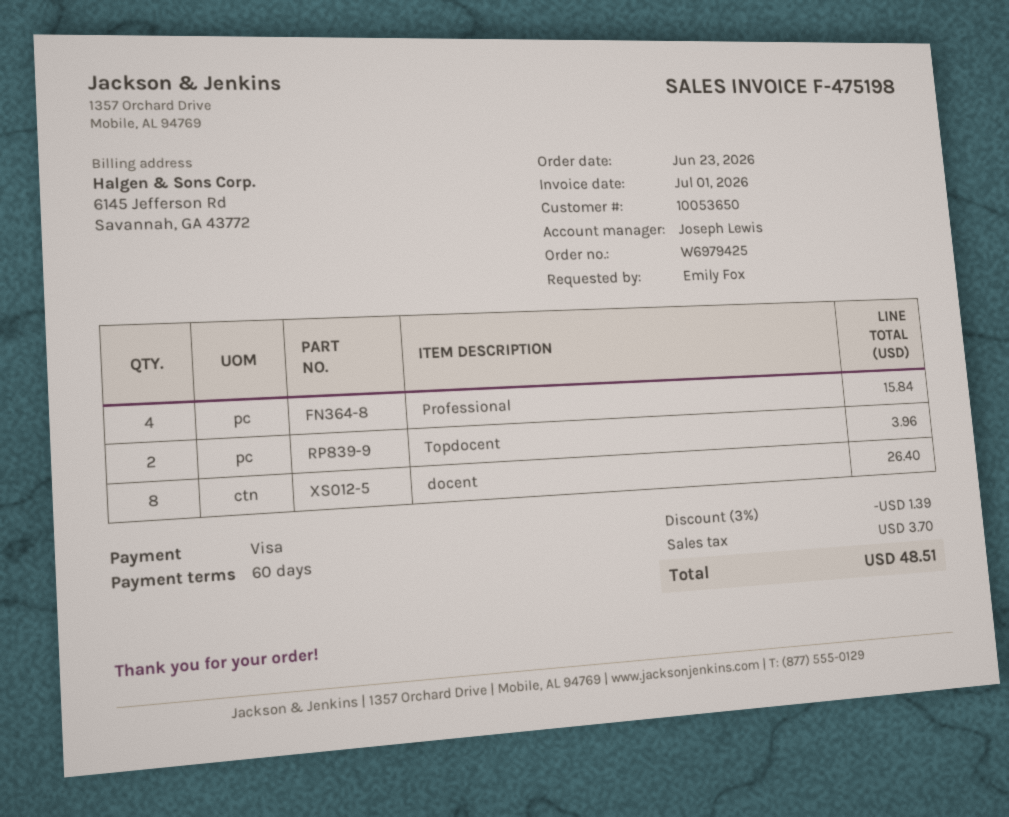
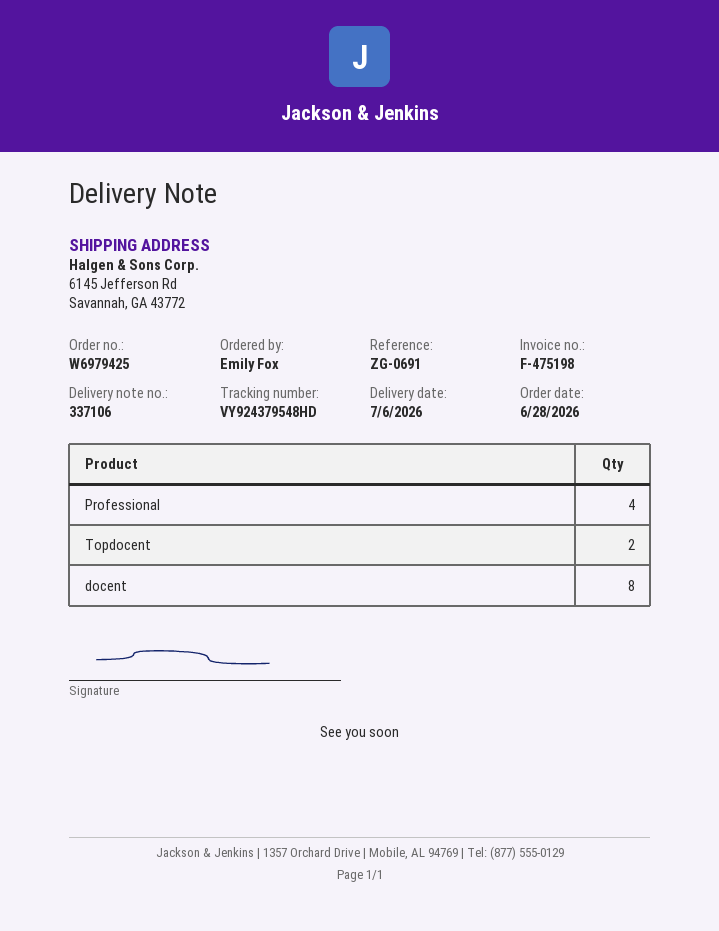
order date: 2026-06-23 -> 2026-06-28

